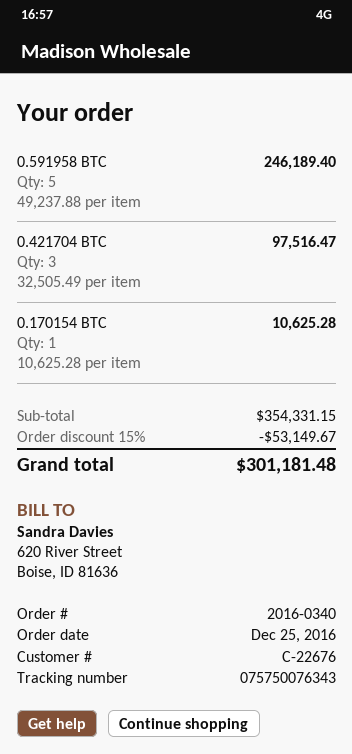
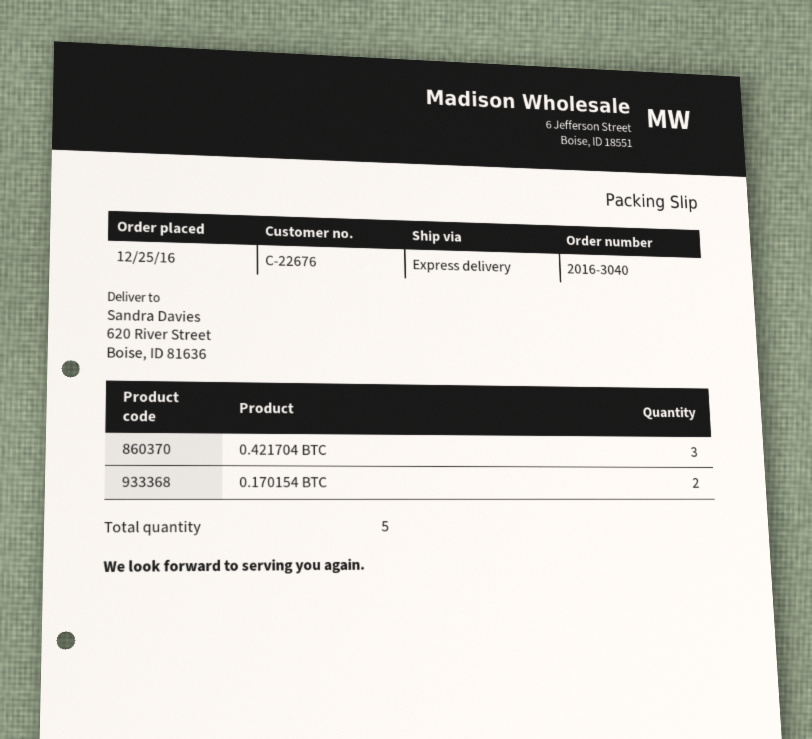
order number: 2016-0340 -> 2016-3040
0.591958 BTC: 5 -> none
0.170154 BTC: 1 -> 2

